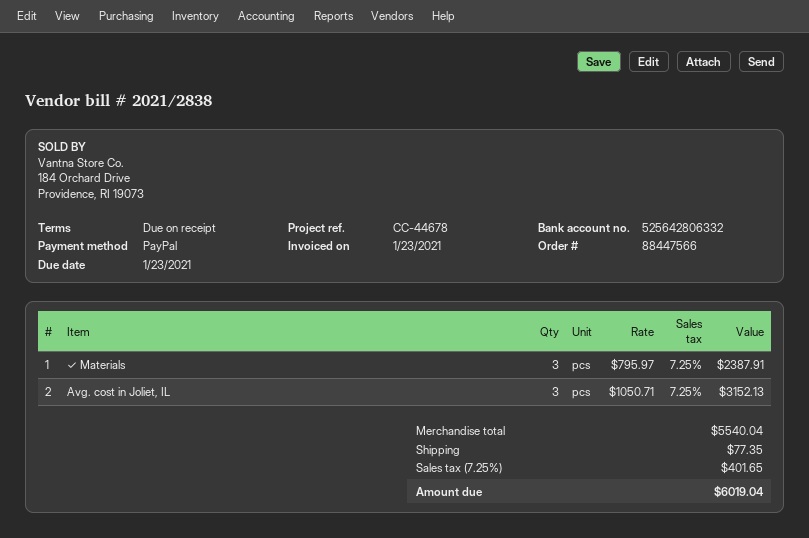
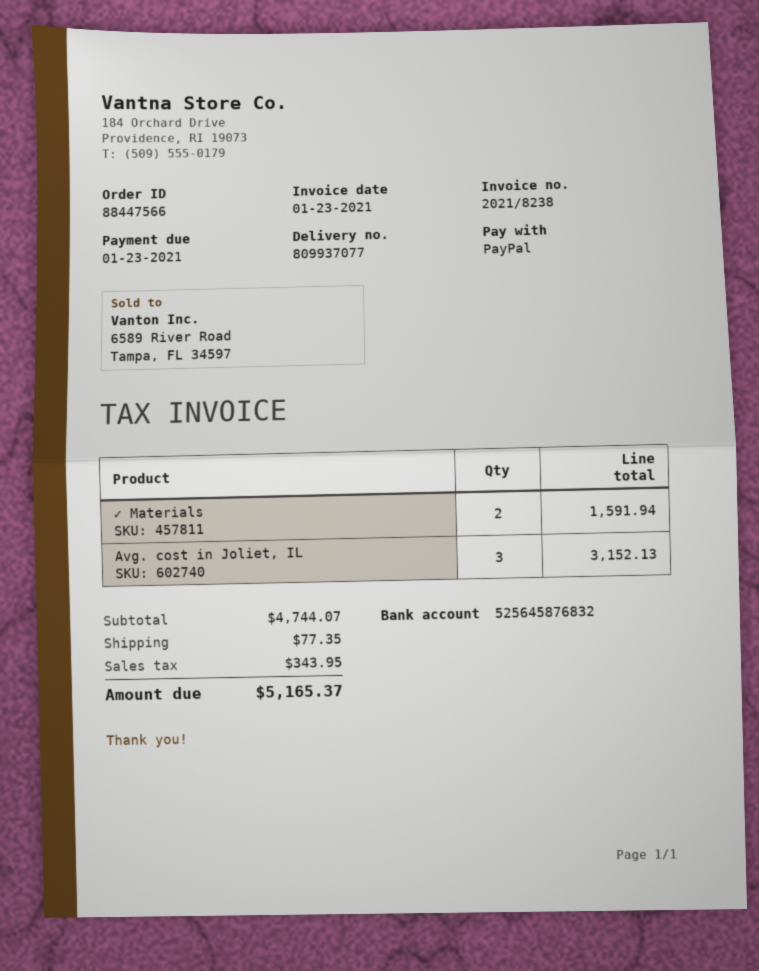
invoice number: 2021/2838 -> 2021/8238
bank account: 525642806332 -> 525645876832
✓ Materials: 3 for 2387.91 -> 2 for 1591.94
subtotal: 5540.04 -> 4744.07
tax: 401.65 -> 343.95
total: 6019.04 -> 5165.37

